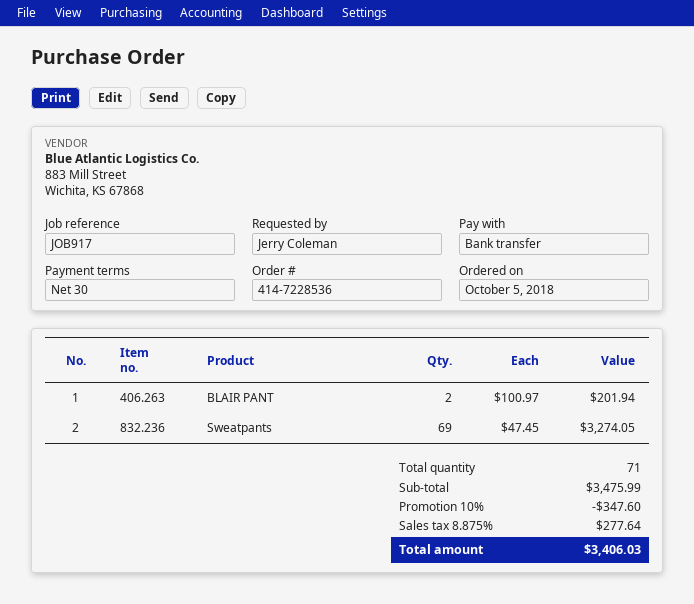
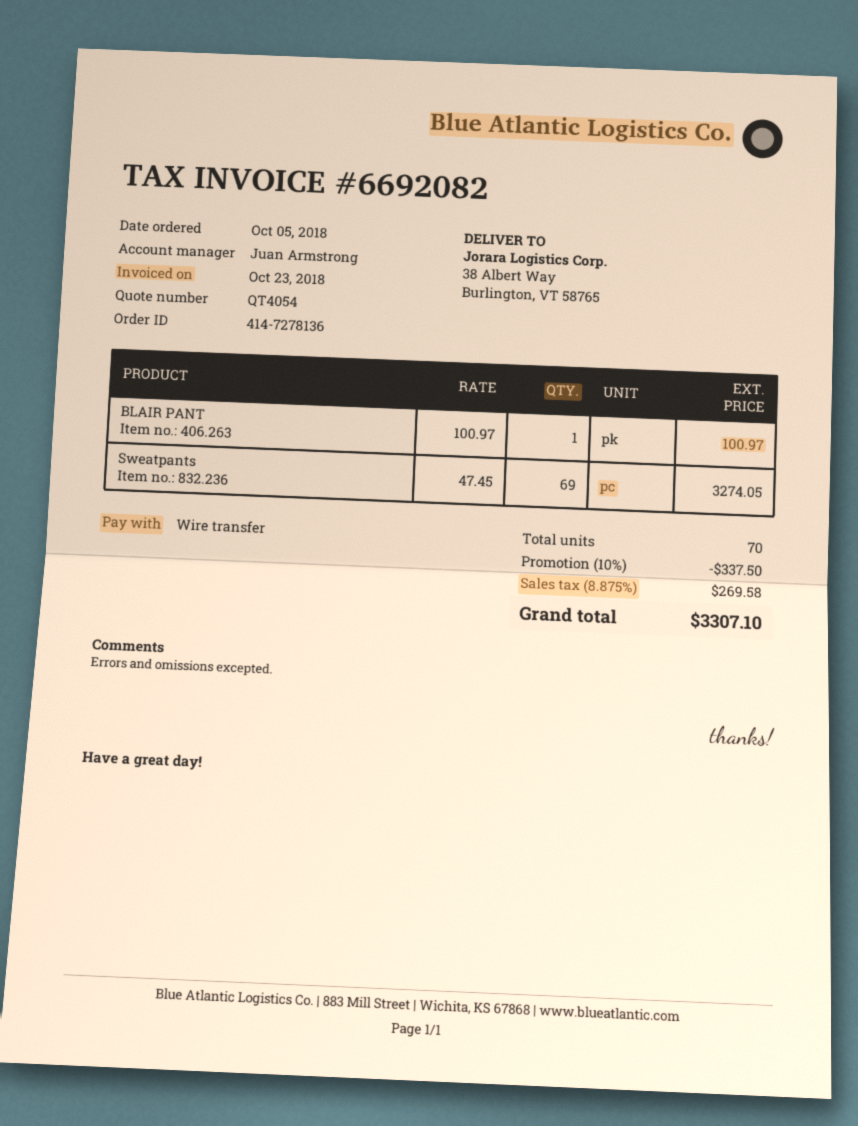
order number: 414-7228536 -> 414-7278136
BLAIR PANT: 2 x 100.97 = 201.94 -> 1 x 100.97 = 100.97
total quantity: 71 -> 70
discount: 10% = 347.60 -> 10% = 337.50
tax: 8.875% = 277.64 -> 8.875% = 269.58
total: 3406.03 -> 3307.10

